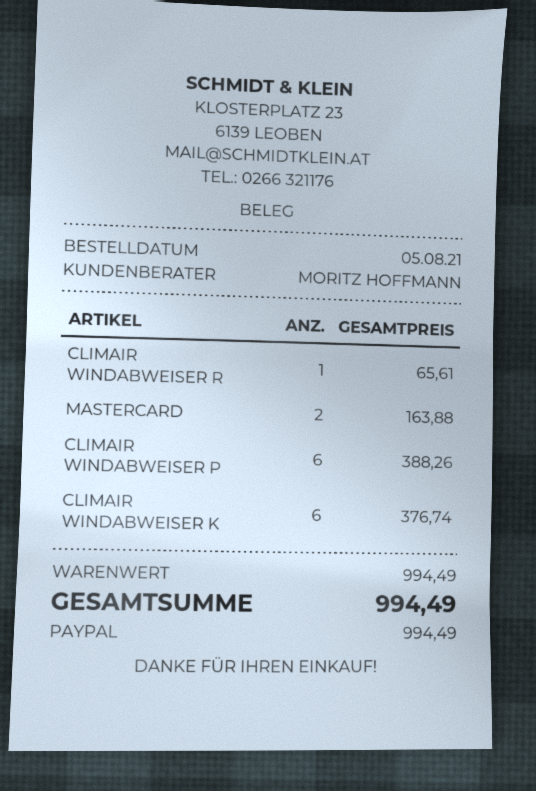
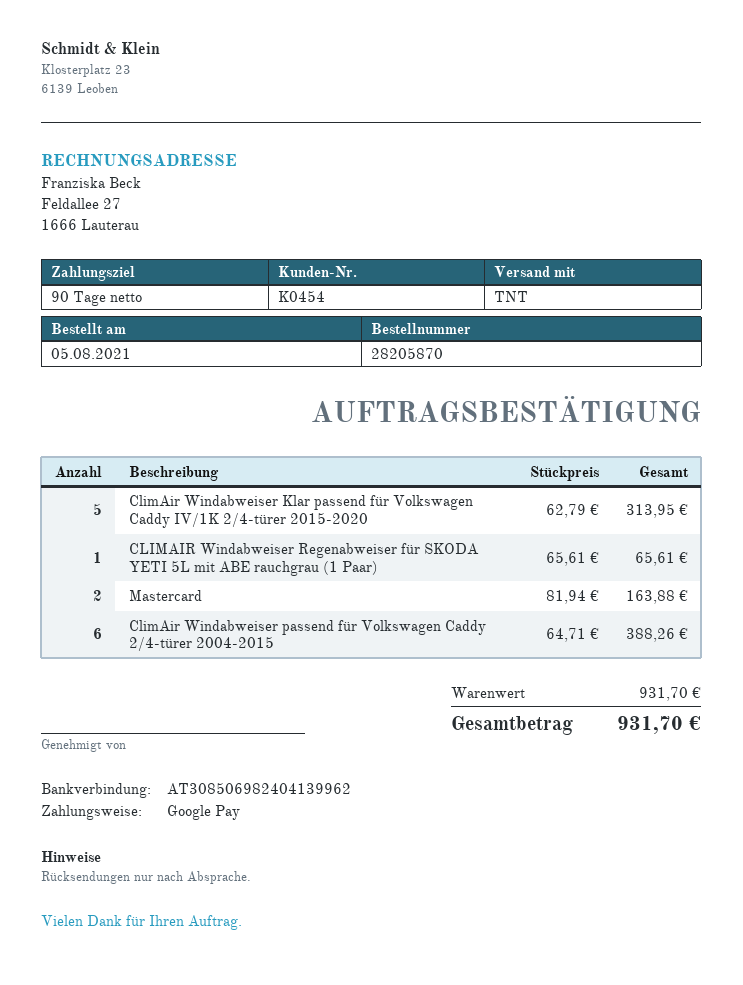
payment method: PayPal -> Google Pay
CLIMAIR WINDABWEISER K: 6 for 376.74 -> 5 for 313.95
subtotal: 994.49 -> 931.70
total: 994.49 -> 931.70

